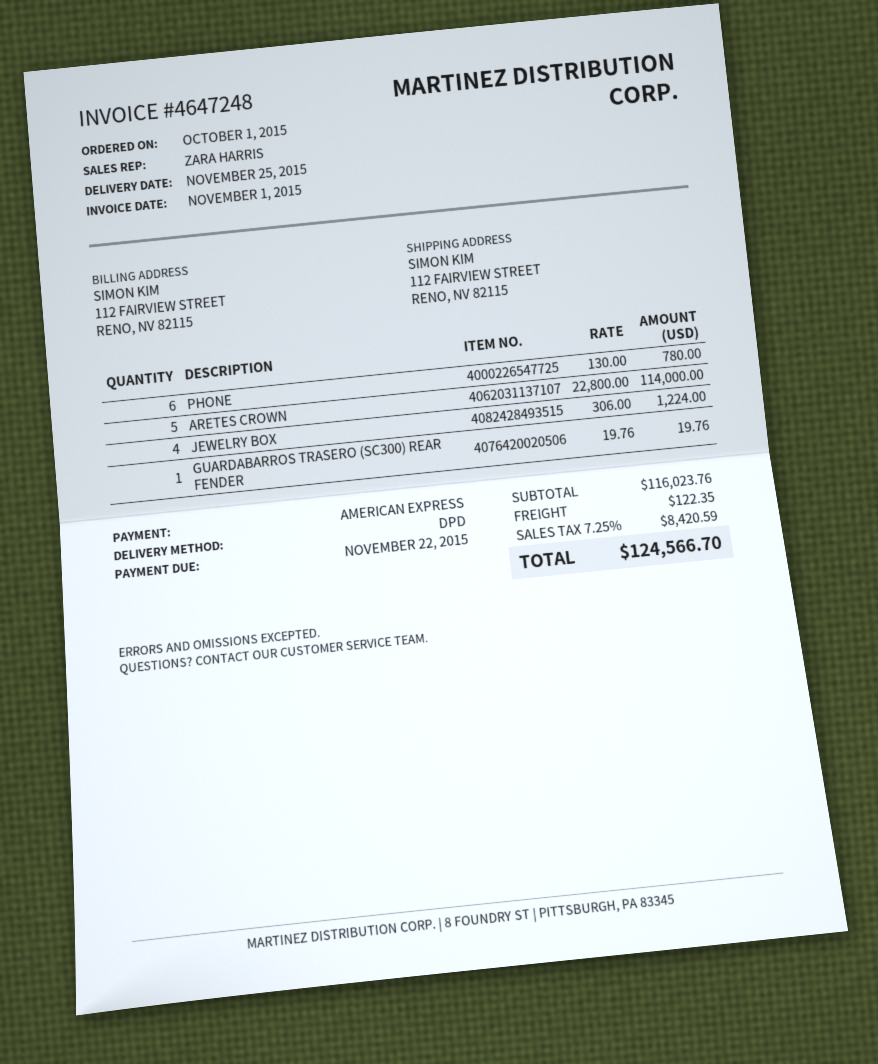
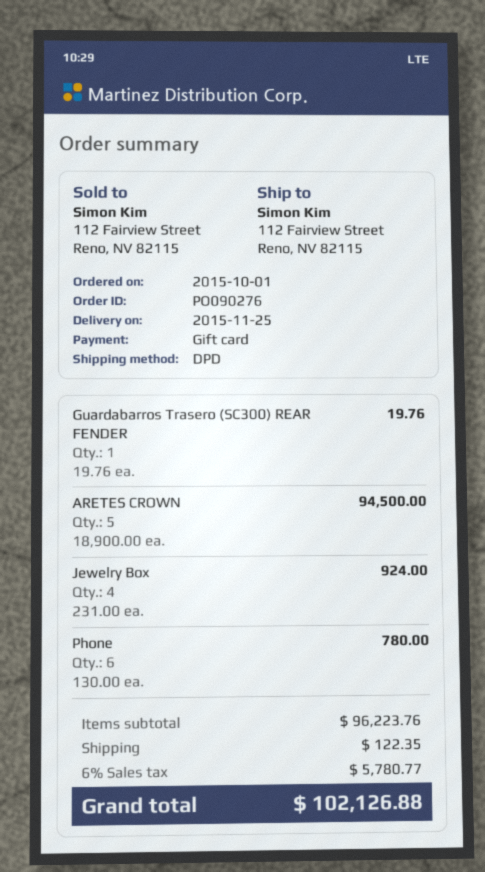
payment method: American Express -> gift card
ARETES CROWN: 5 x 22800.00 = 114000.00 -> 5 x 18900.00 = 94500.00
JEWELRY BOX: 4 x 306.00 = 1224.00 -> 4 x 231.00 = 924.00
subtotal: 116023.76 -> 96223.76
tax: 7.25% = 8420.59 -> 6% = 5780.77
total: 124566.70 -> 102126.88

